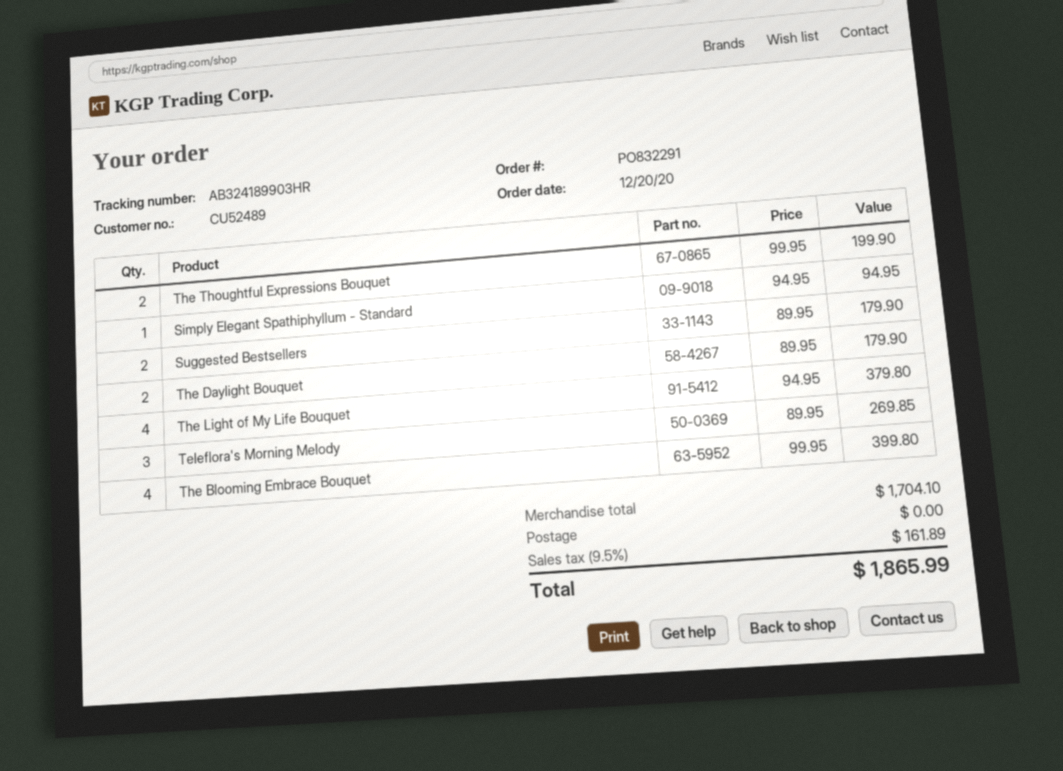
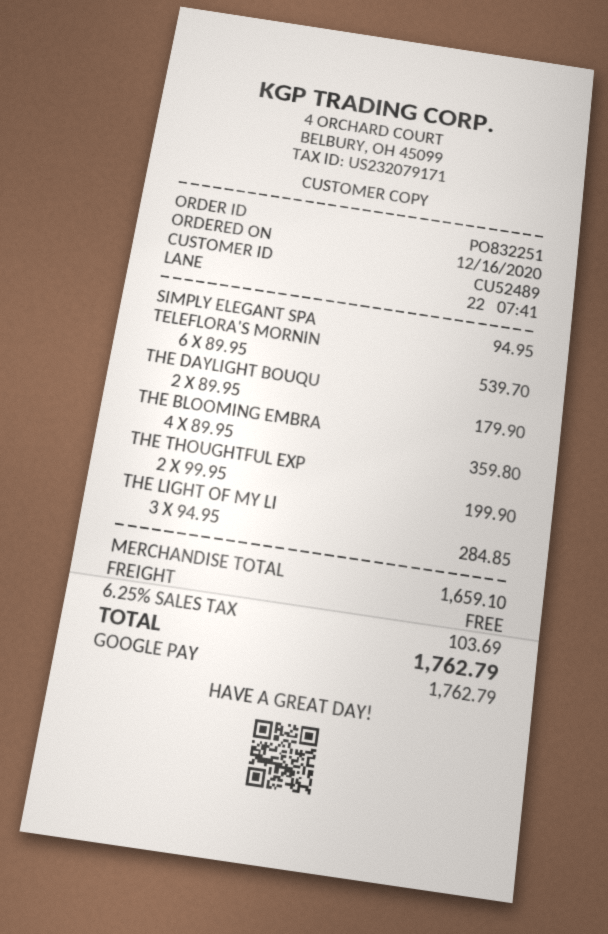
order number: PO832291 -> PO832251
order date: 2020-12-20 -> 2020-12-16
Suggested Bestsellers: 2 x 89.95 = 179.90 -> none
The Light of My Life Bouquet: 4 x 94.95 = 379.80 -> 3 x 94.95 = 284.85
Teleflora's Morning Melody: 3 x 89.95 = 269.85 -> 6 x 89.95 = 539.70
The Blooming Embrace Bouquet: 4 x 99.95 = 399.80 -> 4 x 89.95 = 359.80
subtotal: 1704.10 -> 1659.10
tax: 9.5% = 161.89 -> 6.25% = 103.69
total: 1865.99 -> 1762.79

